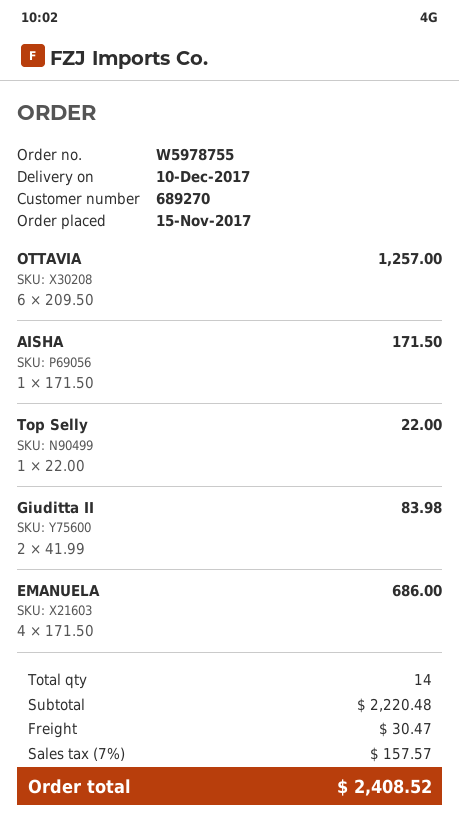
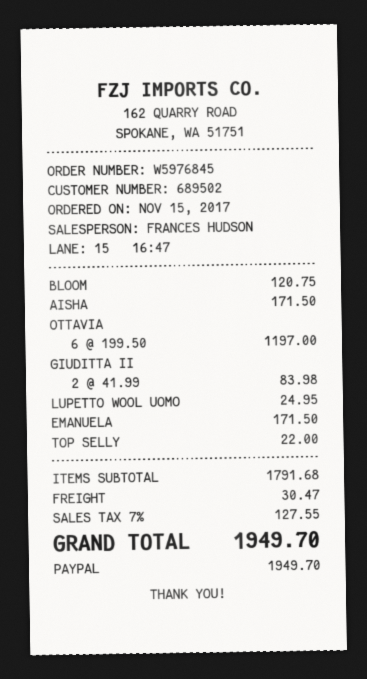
order number: W5978755 -> W5976845
customer number: 689270 -> 689502
OTTAVIA: 6 x 209.50 = 1257.00 -> 6 x 199.50 = 1197.00
EMANUELA: 4 x 171.50 = 686.00 -> 1 x 171.50 = 171.50
BLOOM: none -> 1 x 120.75 = 120.75
LUPETTO WOOL UOMO: none -> 1 x 24.95 = 24.95
subtotal: 2220.48 -> 1791.68
tax: 7% = 157.57 -> 7% = 127.55
total: 2408.52 -> 1949.70

